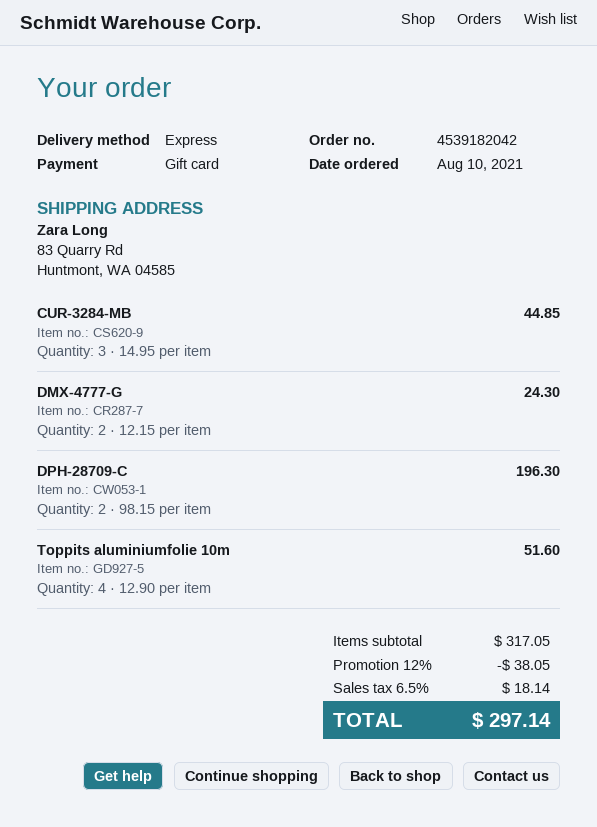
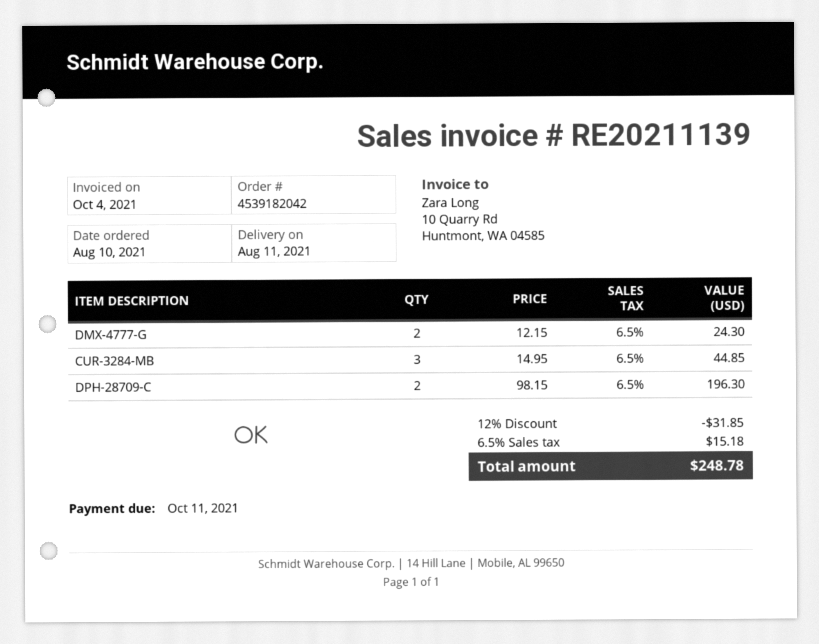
Toppits aluminiumfolie 10m: 4 x 12.90 = 51.60 -> none
discount: 12% = 38.05 -> 12% = 31.85
tax: 6.5% = 18.14 -> 6.5% = 15.18
total: 297.14 -> 248.78

